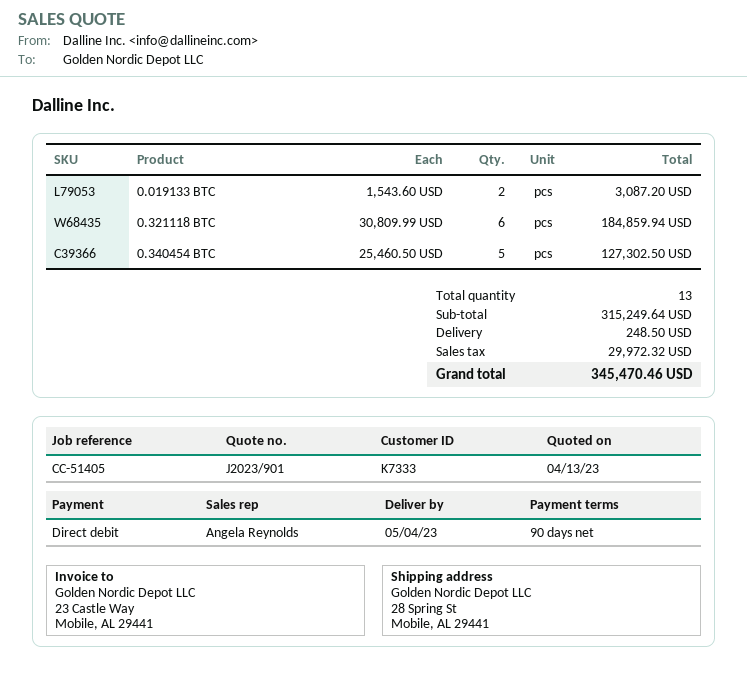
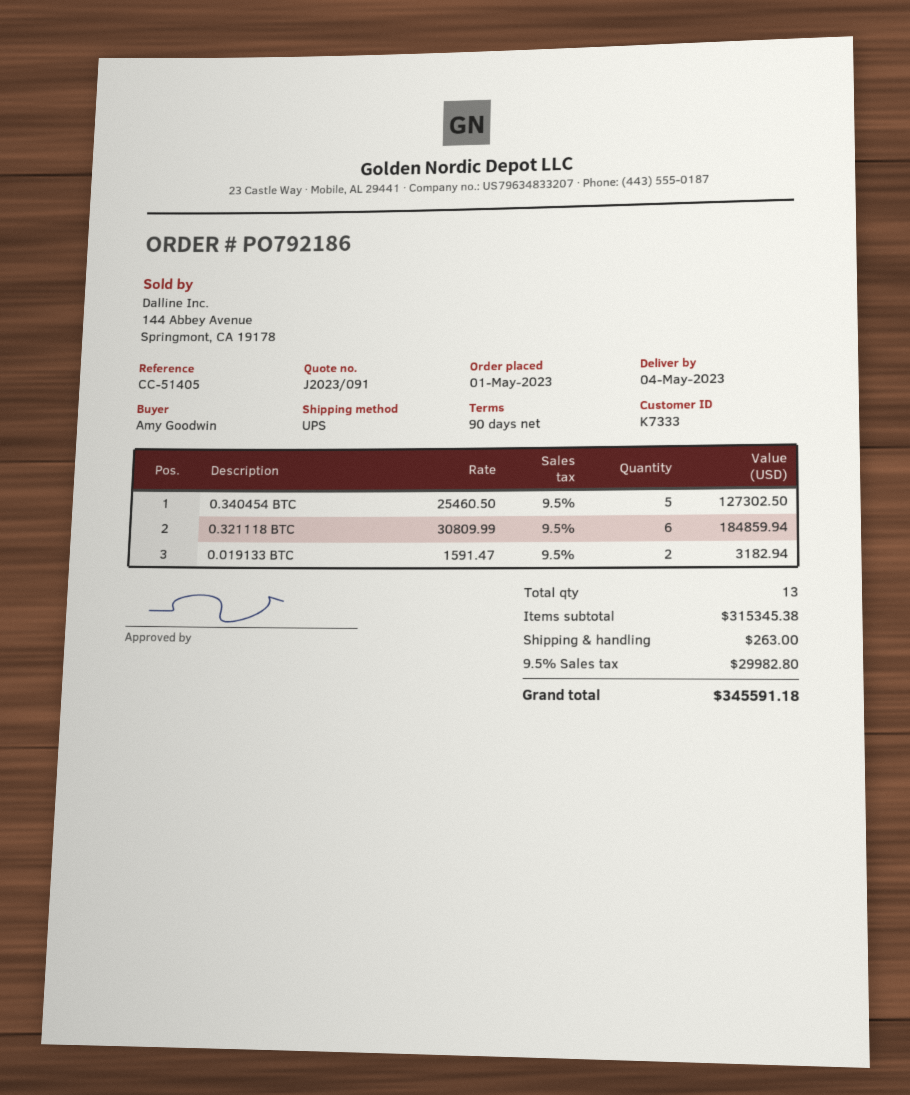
quote number: J2023/901 -> J2023/091
0.019133 BTC: 2 x 1543.60 = 3087.20 -> 2 x 1591.47 = 3182.94
subtotal: 315249.64 -> 315345.38
shipping: 248.50 -> 263.00
tax: 29972.32 -> 29982.80
total: 345470.46 -> 345591.18

